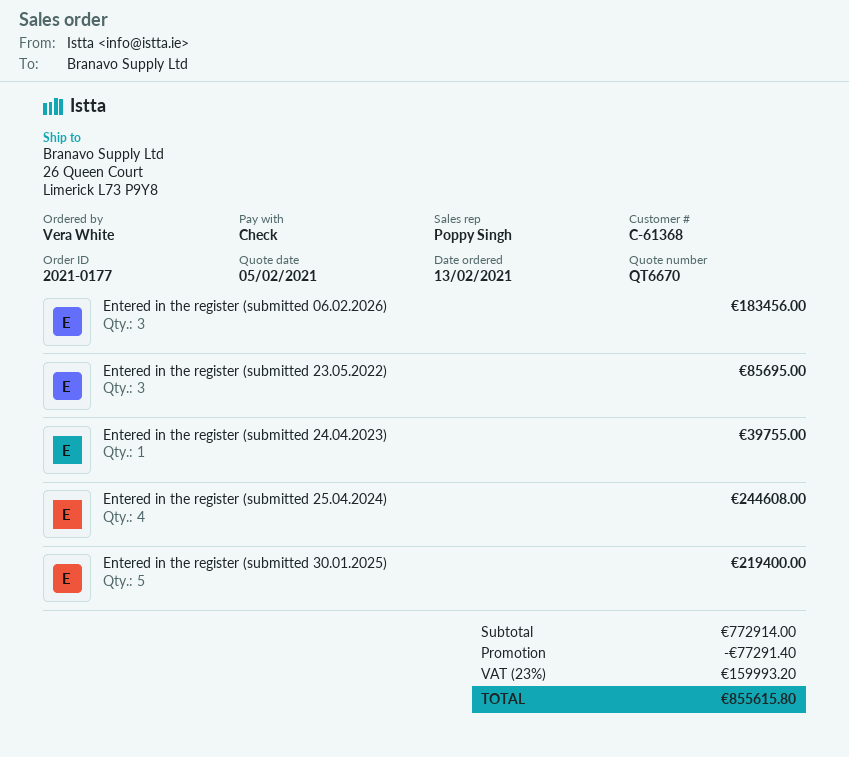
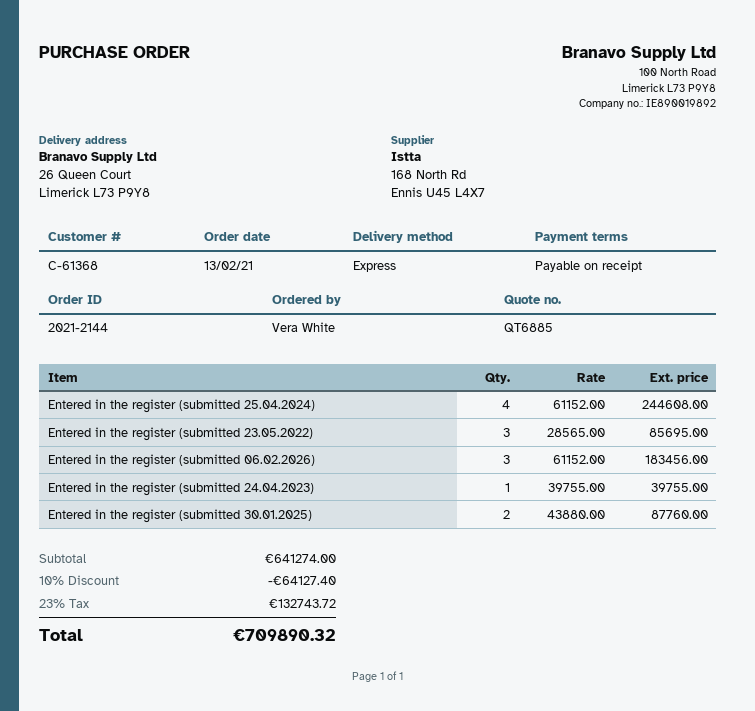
quote number: QT6670 -> QT6885
order number: 2021-0177 -> 2021-2144
Entered in the register (submitted 30.01.2025): 5 for 219400.00 -> 2 for 87760.00
subtotal: 772914.00 -> 641274.00
discount: 77291.40 -> 64127.40
tax: 23% = 159993.20 -> 23% = 132743.72
total: 855615.80 -> 709890.32

